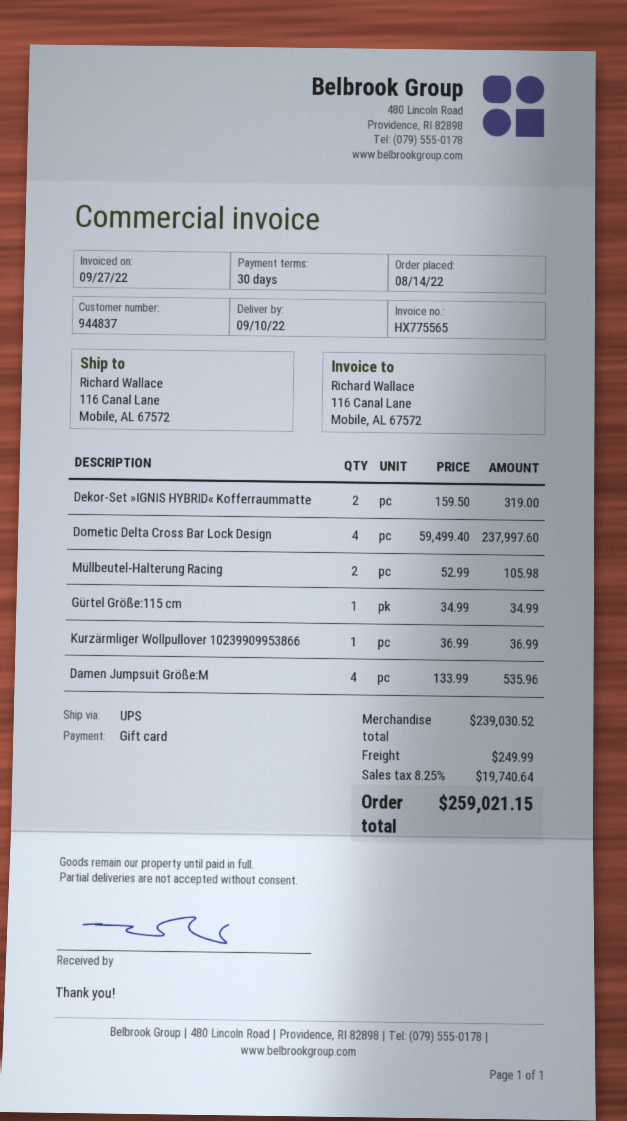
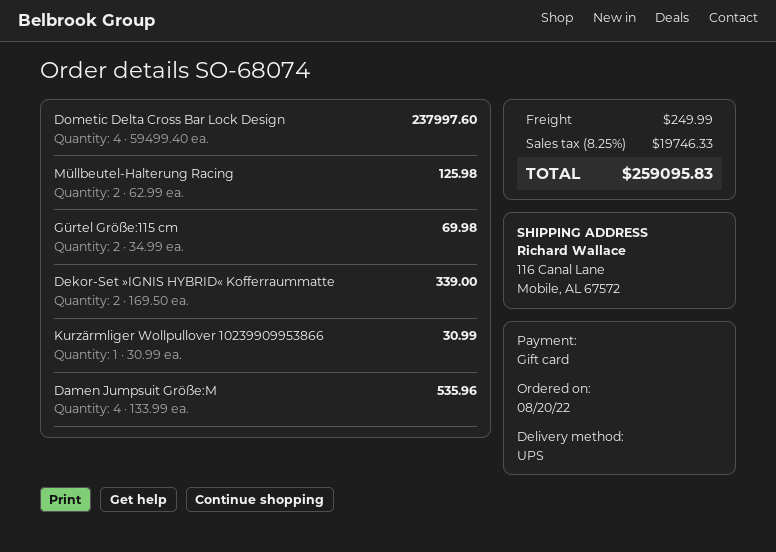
order date: 2022-08-14 -> 2022-08-20
Dekor-Set »IGNIS HYBRID« Kofferraummatte: 2 x 159.50 = 319.00 -> 2 x 169.50 = 339.00
Müllbeutel-Halterung Racing: 2 x 52.99 = 105.98 -> 2 x 62.99 = 125.98
Gürtel Größe:115 cm: 1 x 34.99 = 34.99 -> 2 x 34.99 = 69.98
Kurzärmliger Wollpullover 10239909953866: 1 x 36.99 = 36.99 -> 1 x 30.99 = 30.99
tax: 8.25% = 19740.64 -> 8.25% = 19746.33
total: 259021.15 -> 259095.83

